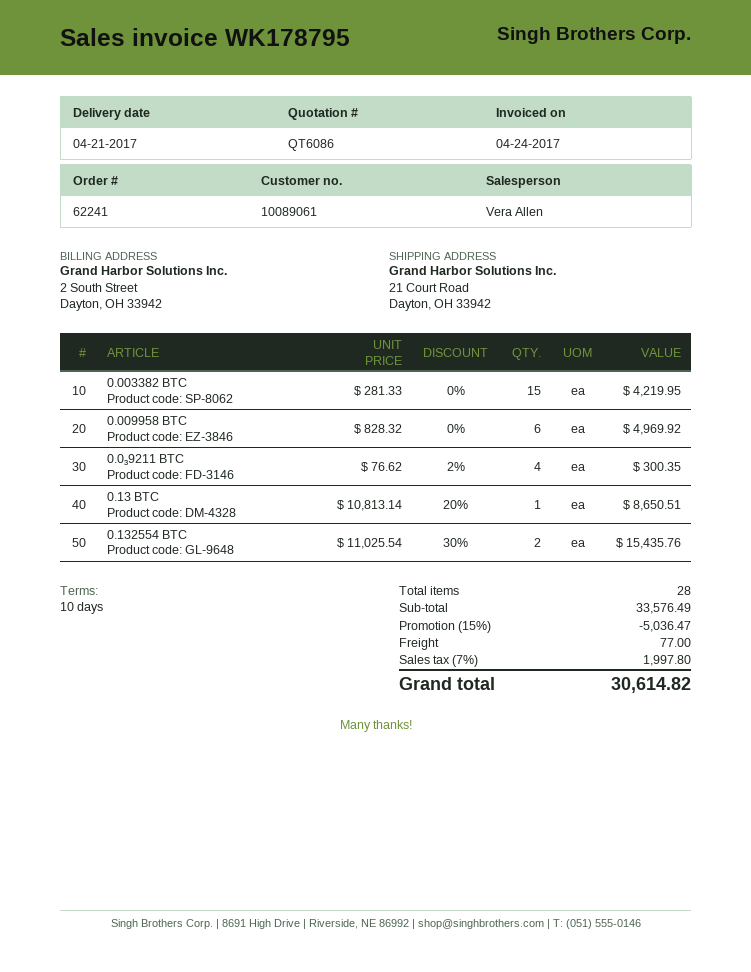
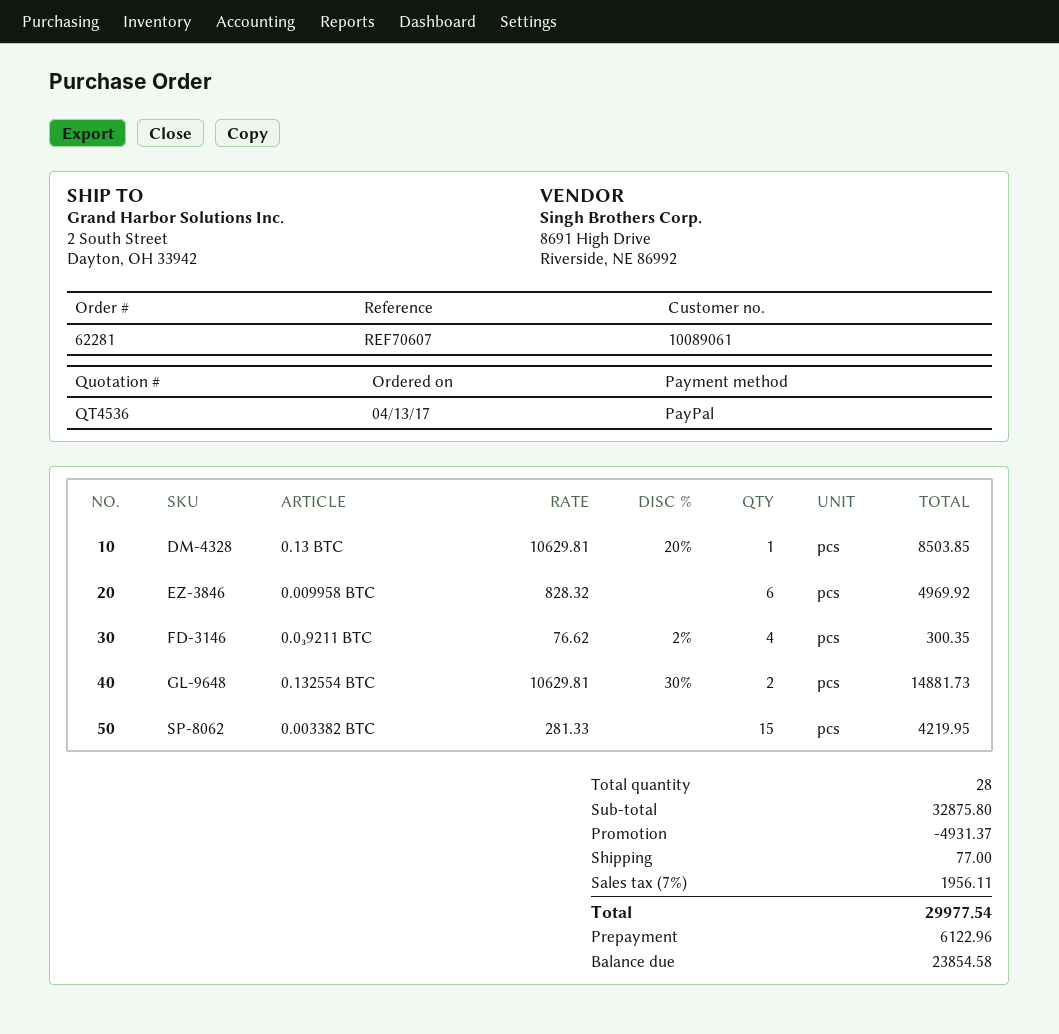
quote number: QT6086 -> QT4536
order number: 62241 -> 62281
ship to: 21 Court Road, Dayton, OH 33942 -> 2 South Street, Dayton, OH 33942
0.13 BTC: 1 x 10813.14 - 20% = 8650.51 -> 1 x 10629.81 - 20% = 8503.85
0.132554 BTC: 2 x 11025.54 - 30% = 15435.76 -> 2 x 10629.81 - 30% = 14881.73
subtotal: 33576.49 -> 32875.80
discount: 5036.47 -> 4931.37
tax: 7% = 1997.80 -> 7% = 1956.11
total: 30614.82 -> 29977.54

